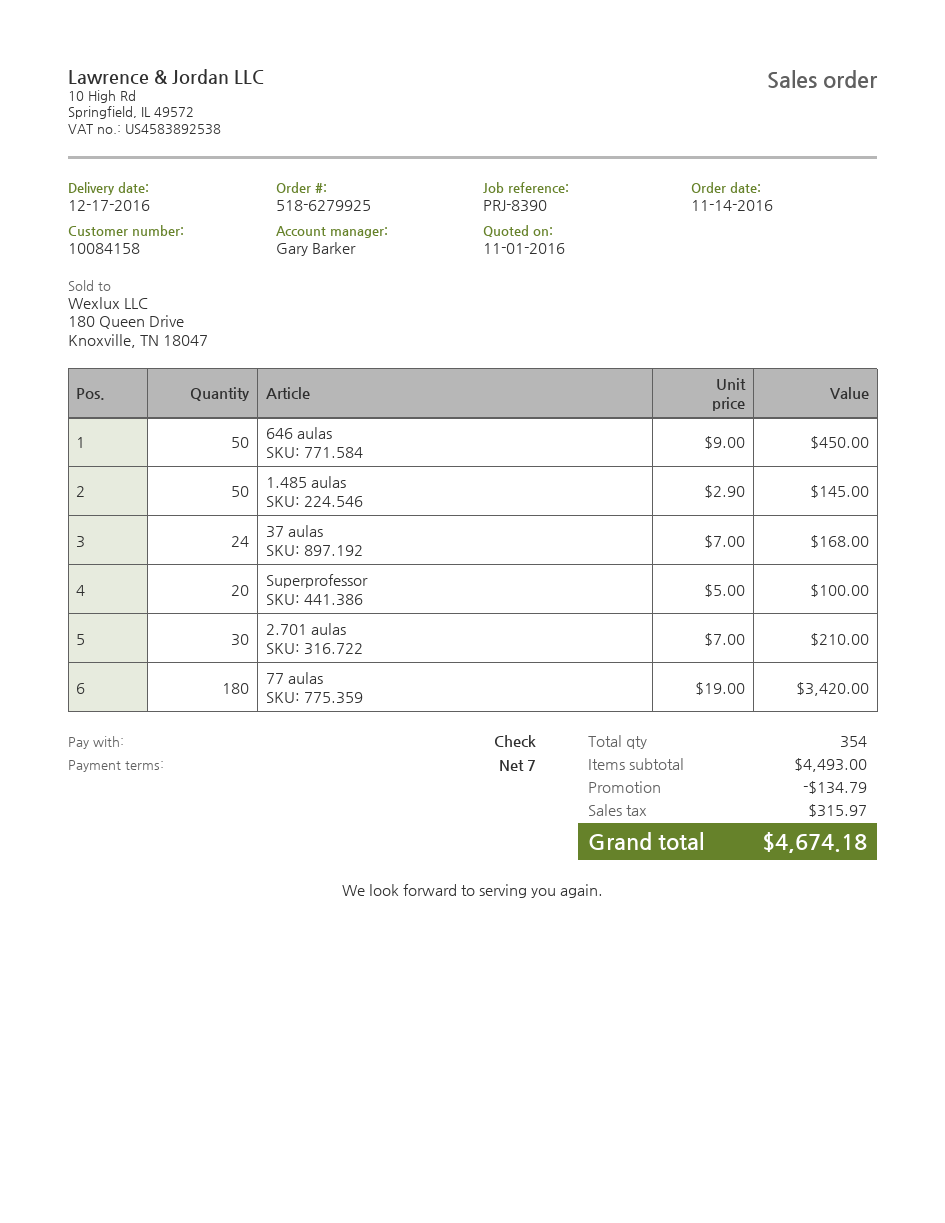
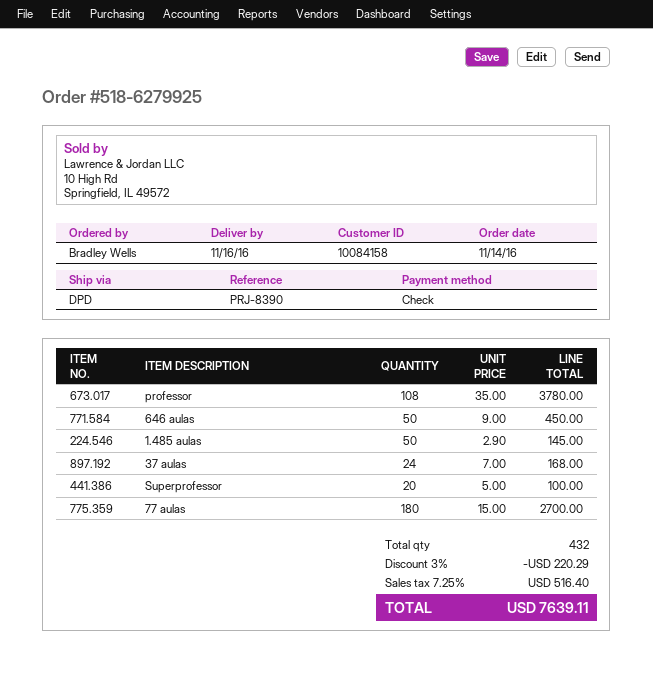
delivery date: 2016-12-17 -> 2016-11-16
2.701 aulas: 30 x 7.00 = 210.00 -> none
77 aulas: 180 x 19.00 = 3420.00 -> 180 x 15.00 = 2700.00
professor: none -> 108 x 35.00 = 3780.00
total quantity: 354 -> 432
discount: 134.79 -> 220.29
tax: 315.97 -> 516.40
total: 4674.18 -> 7639.11

